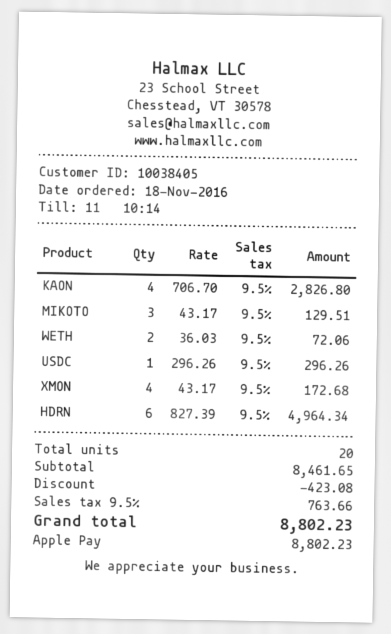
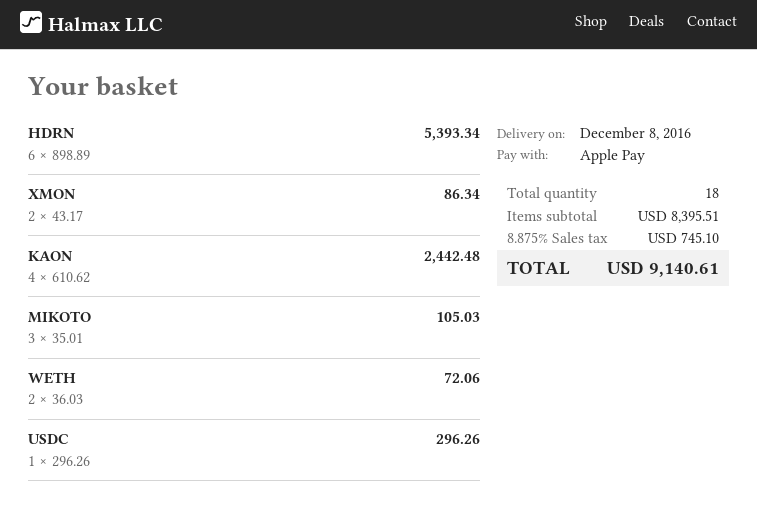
KAON: 4 x 706.70 = 2826.80 -> 4 x 610.62 = 2442.48
MIKOTO: 3 x 43.17 = 129.51 -> 3 x 35.01 = 105.03
XMON: 4 x 43.17 = 172.68 -> 2 x 43.17 = 86.34
HDRN: 6 x 827.39 = 4964.34 -> 6 x 898.89 = 5393.34
total quantity: 20 -> 18
subtotal: 8461.65 -> 8395.51
discount: 423.08 -> none
tax: 9.5% = 763.66 -> 8.875% = 745.10
total: 8802.23 -> 9140.61

